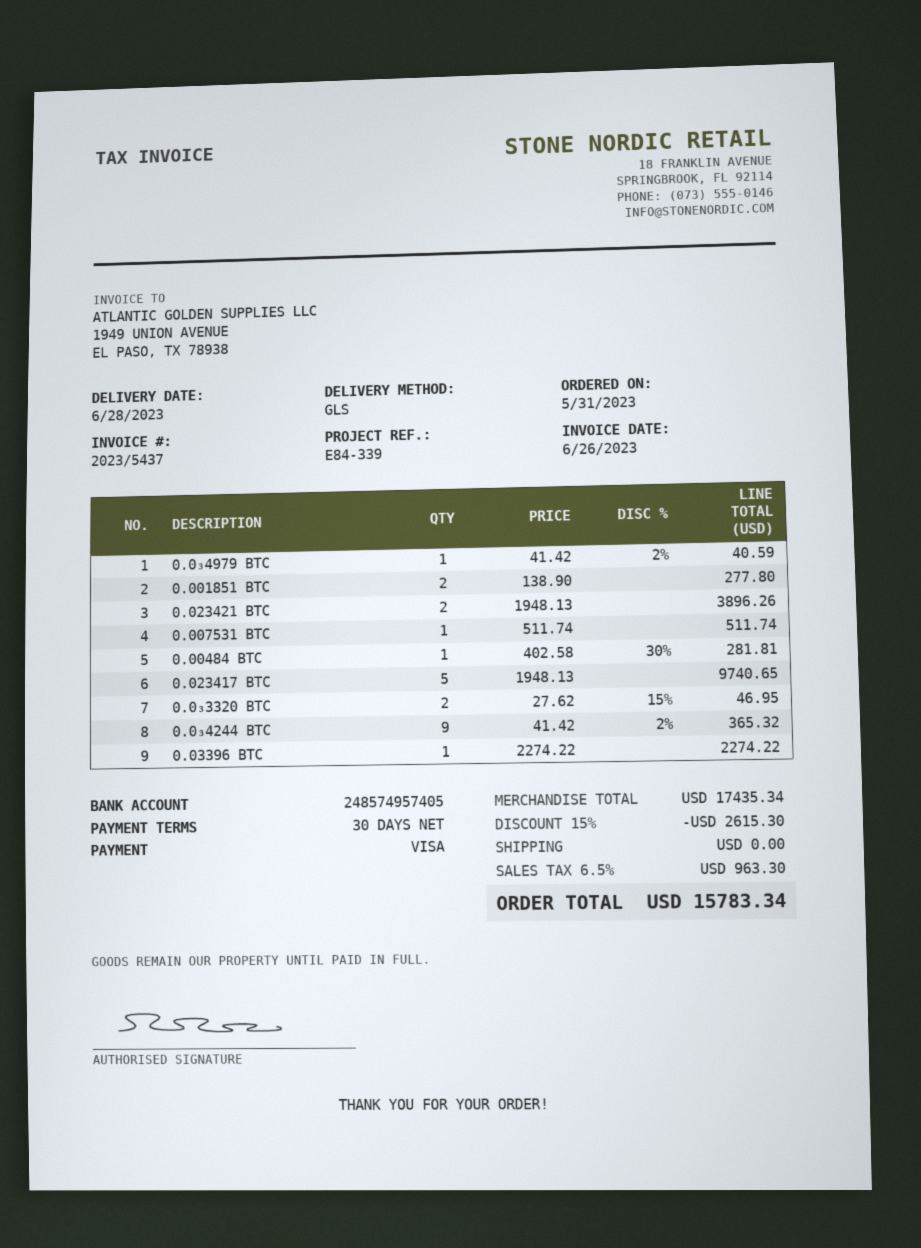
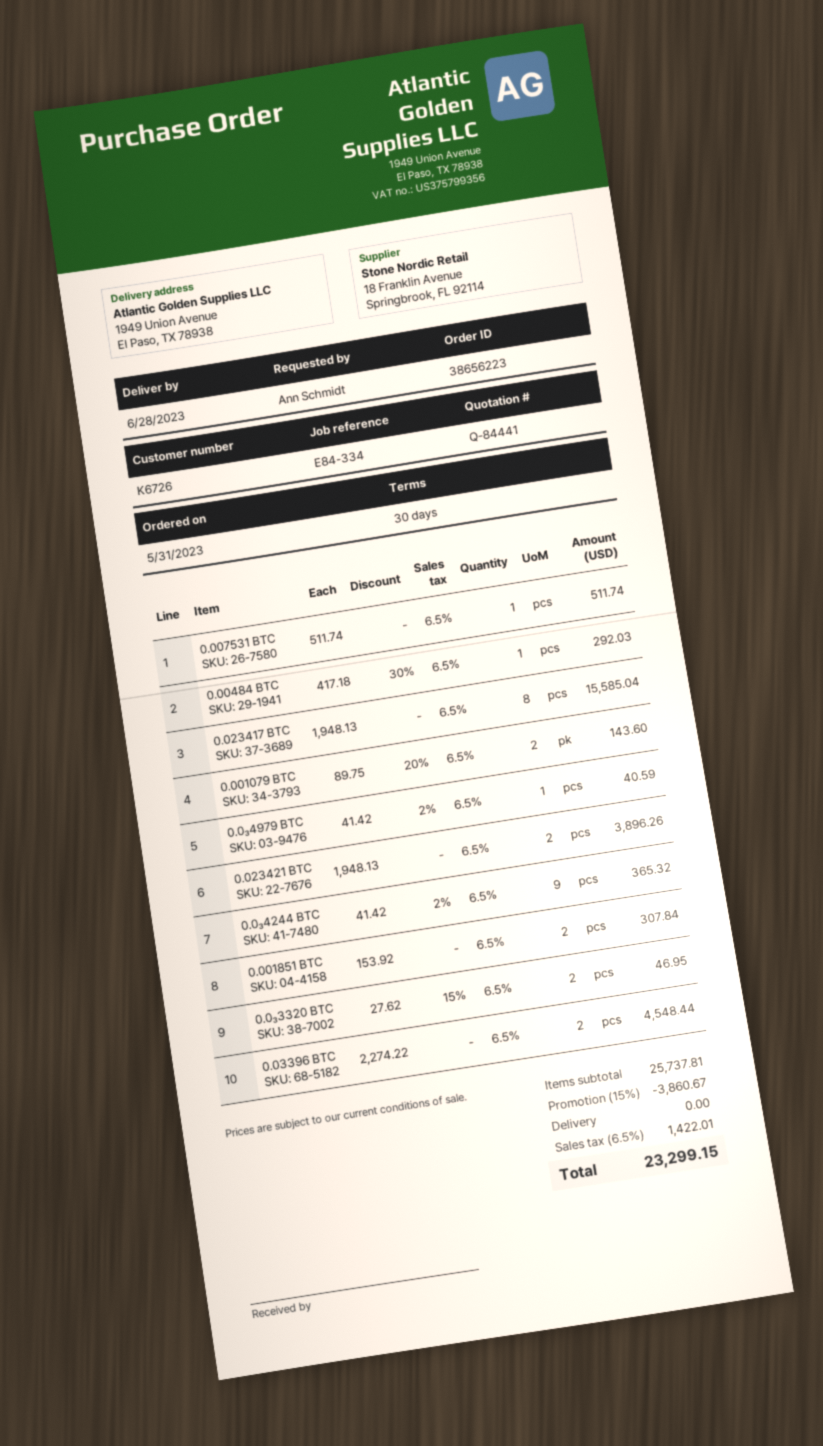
reference: E84-339 -> E84-334
0.001851 BTC: 2 x 138.90 = 277.80 -> 2 x 153.92 = 307.84
0.00484 BTC: 1 x 402.58 - 30% = 281.81 -> 1 x 417.18 - 30% = 292.03
0.023417 BTC: 5 x 1948.13 = 9740.65 -> 8 x 1948.13 = 15585.04
0.03396 BTC: 1 x 2274.22 = 2274.22 -> 2 x 2274.22 = 4548.44
0.001079 BTC: none -> 2 x 89.75 - 20% = 143.60
subtotal: 17435.34 -> 25737.81
discount: 15% = 2615.30 -> 15% = 3860.67
tax: 6.5% = 963.30 -> 6.5% = 1422.01
total: 15783.34 -> 23299.15

